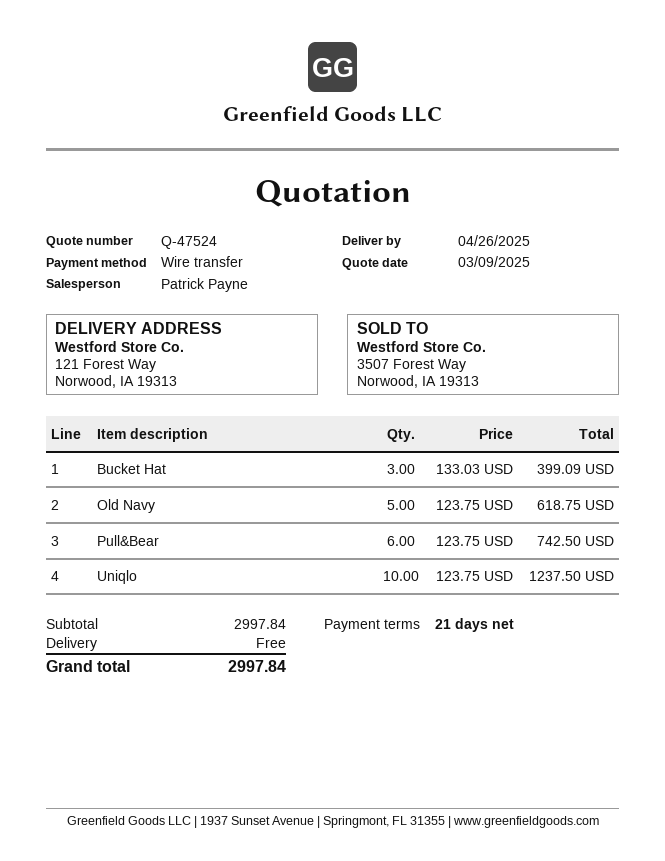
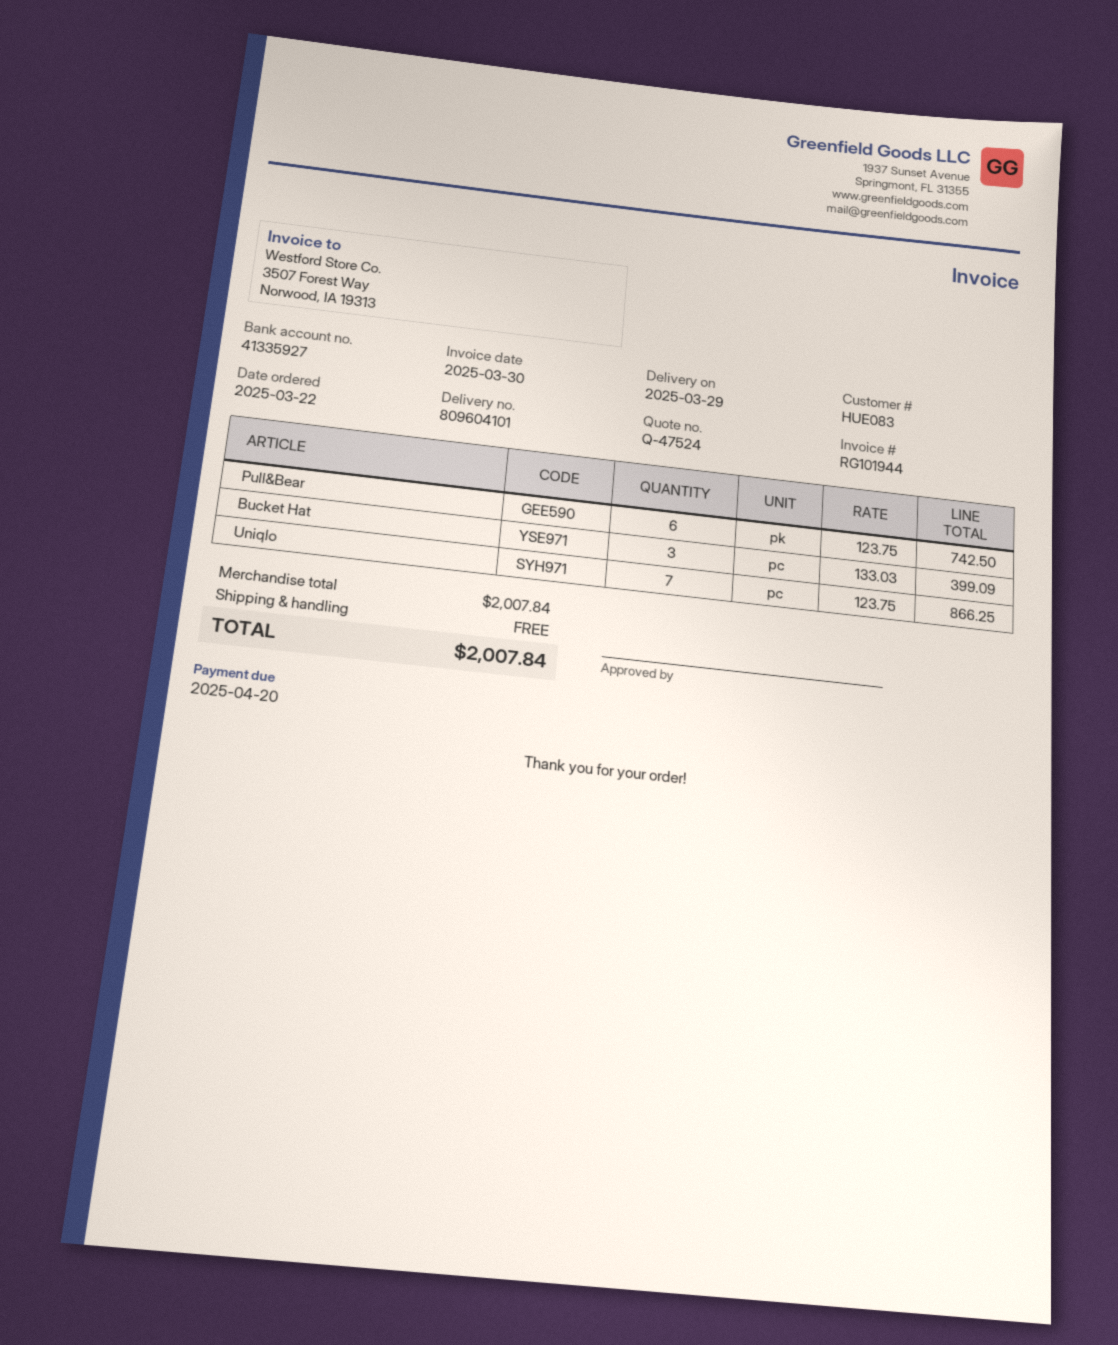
delivery date: 2025-04-26 -> 2025-03-29
Old Navy: 5 x 123.75 = 618.75 -> none
Uniqlo: 10 x 123.75 = 1237.50 -> 7 x 123.75 = 866.25
subtotal: 2997.84 -> 2007.84
total: 2997.84 -> 2007.84

